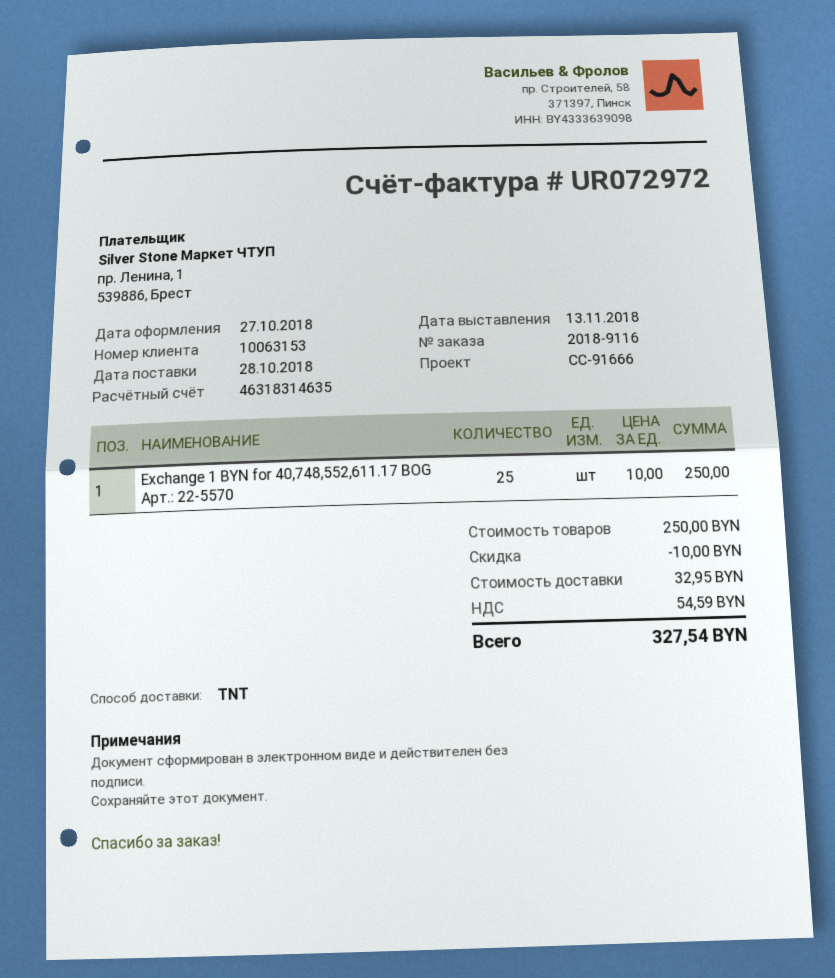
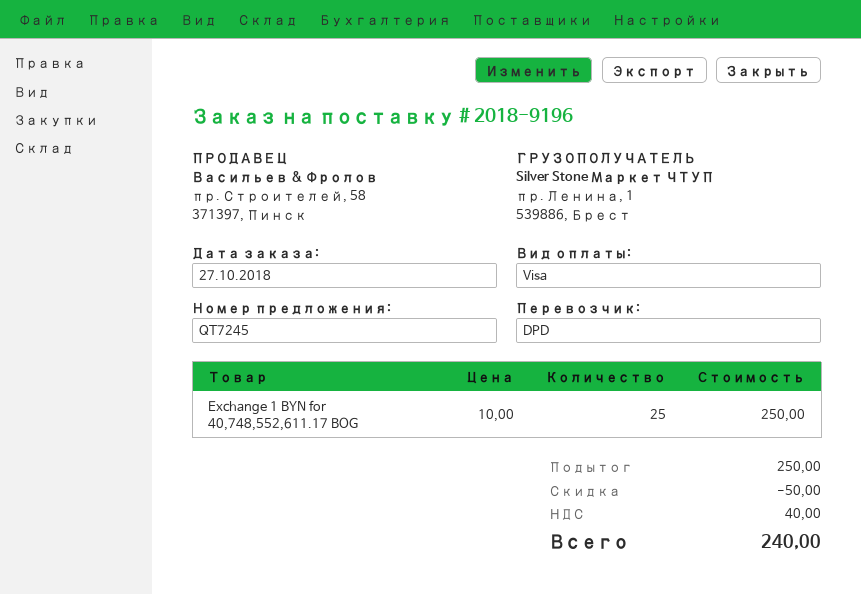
order number: 2018-9116 -> 2018-9196
shipping method: TNT -> DPD
discount: 10.00 -> 50.00
shipping: 32.95 -> none
tax: 54.59 -> 40.00
total: 327.54 -> 240.00

